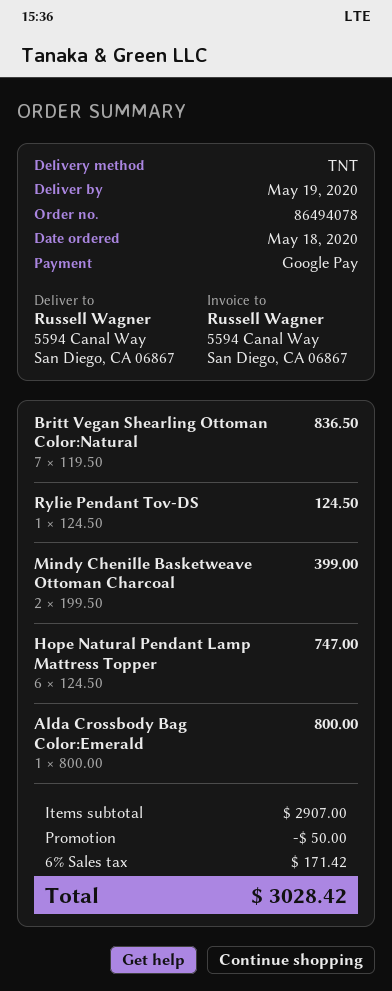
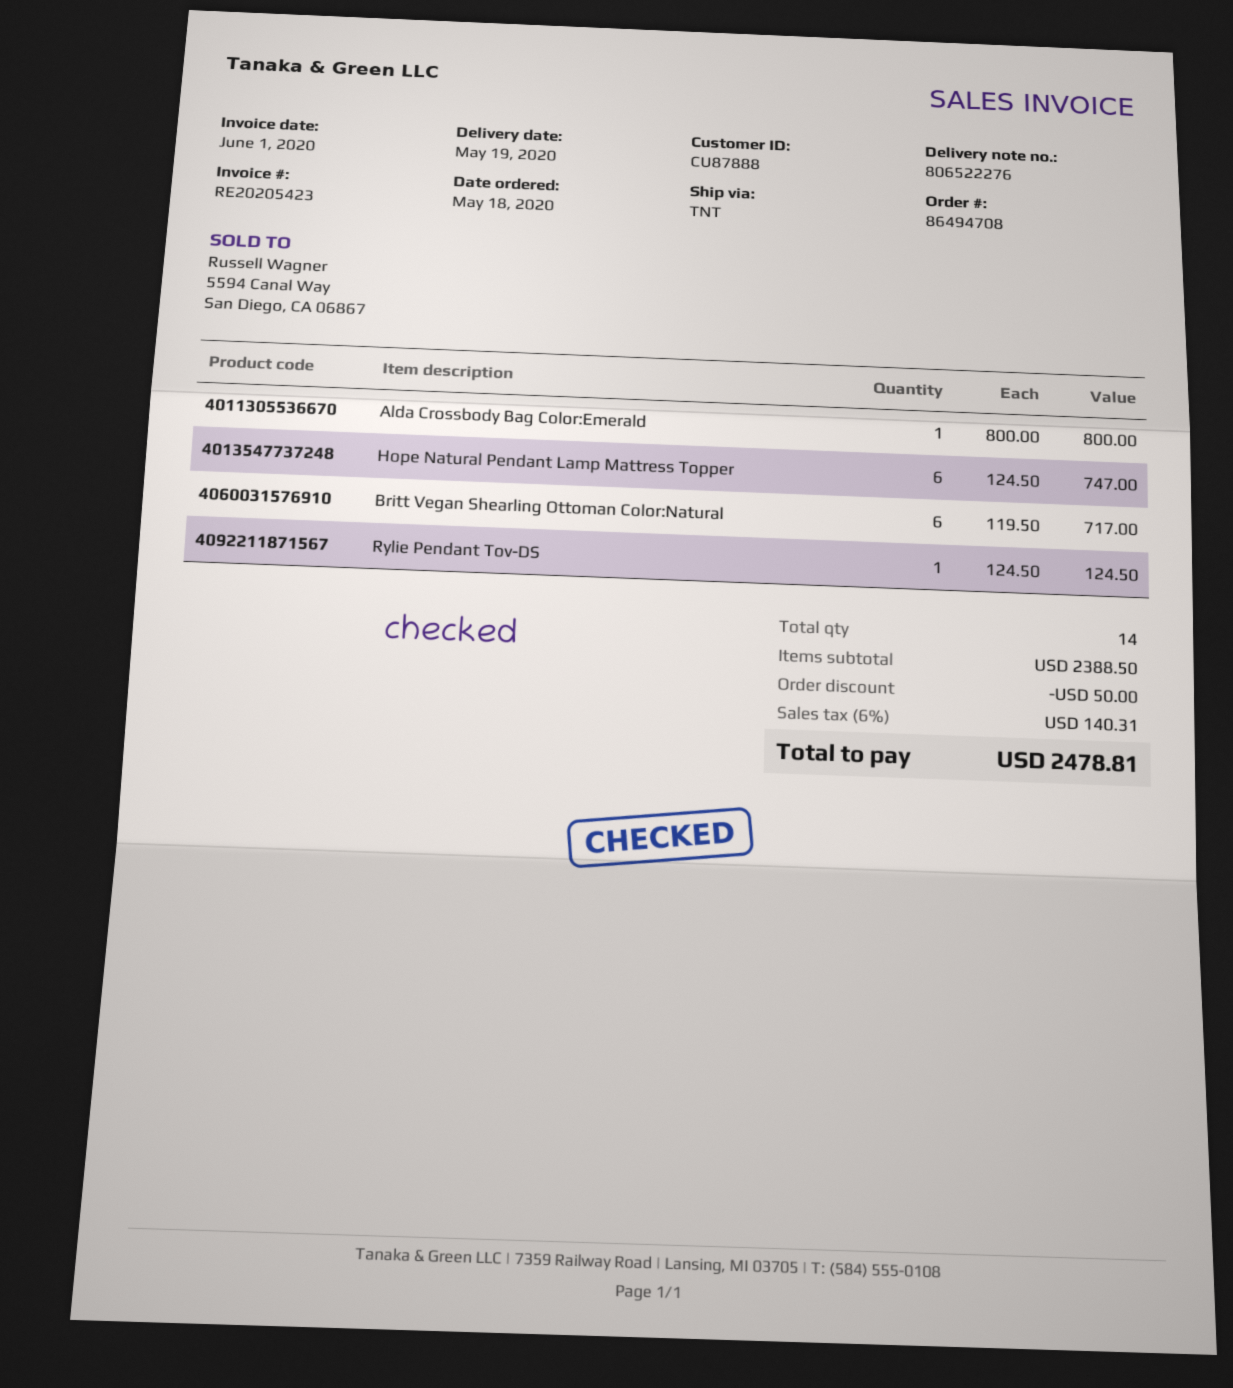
order number: 86494078 -> 86494708
Britt Vegan Shearling Ottoman Color:Natural: 7 x 119.50 = 836.50 -> 6 x 119.50 = 717.00
Mindy Chenille Basketweave Ottoman Charcoal: 2 x 199.50 = 399.00 -> none
subtotal: 2907.00 -> 2388.50
tax: 6% = 171.42 -> 6% = 140.31
total: 3028.42 -> 2478.81

